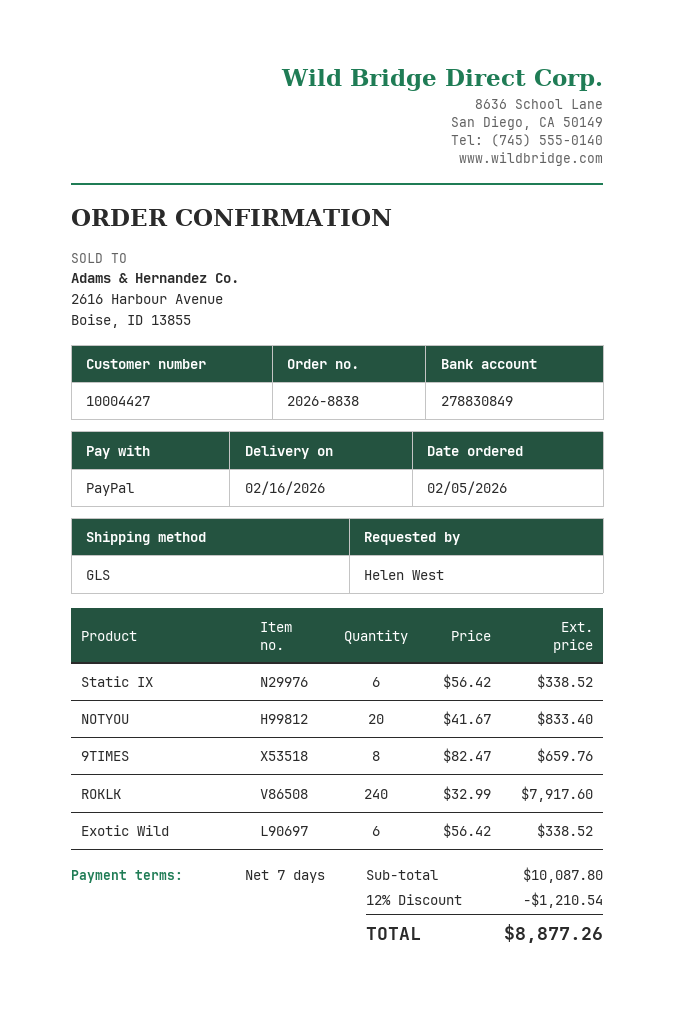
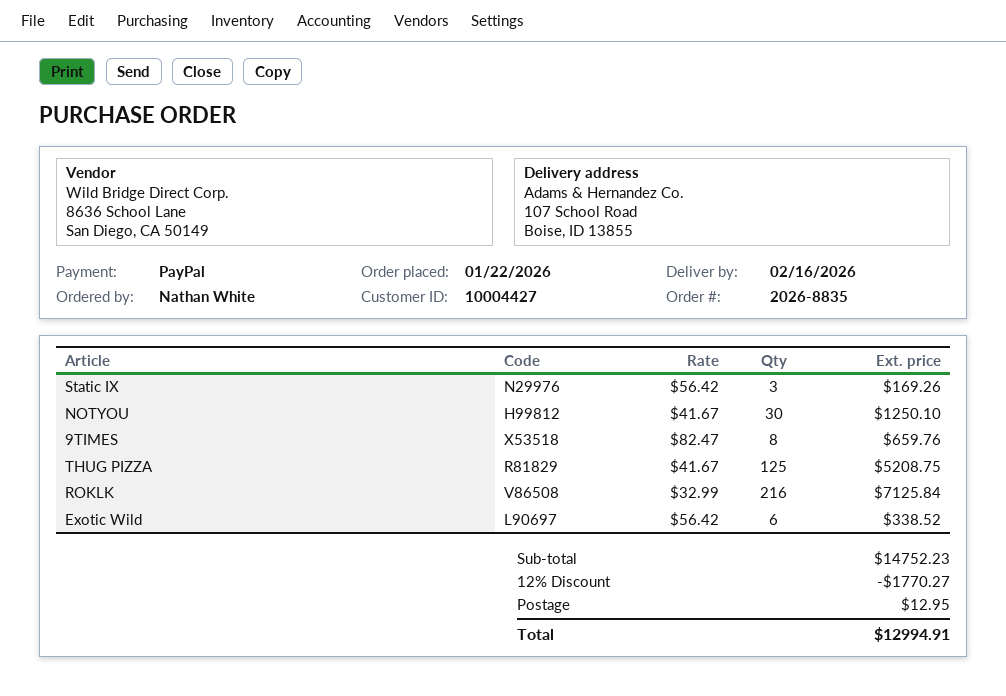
order number: 2026-8838 -> 2026-8835
order date: 2026-02-05 -> 2026-01-22
ordered by: Helen West -> Nathan White
Static IX: 6 x 56.42 = 338.52 -> 3 x 56.42 = 169.26
NOTYOU: 20 x 41.67 = 833.40 -> 30 x 41.67 = 1250.10
ROKLK: 240 x 32.99 = 7917.60 -> 216 x 32.99 = 7125.84
THUG PIZZA: none -> 125 x 41.67 = 5208.75
subtotal: 10087.80 -> 14752.23
discount: 12% = 1210.54 -> 12% = 1770.27
shipping: none -> 12.95
total: 8877.26 -> 12994.91

